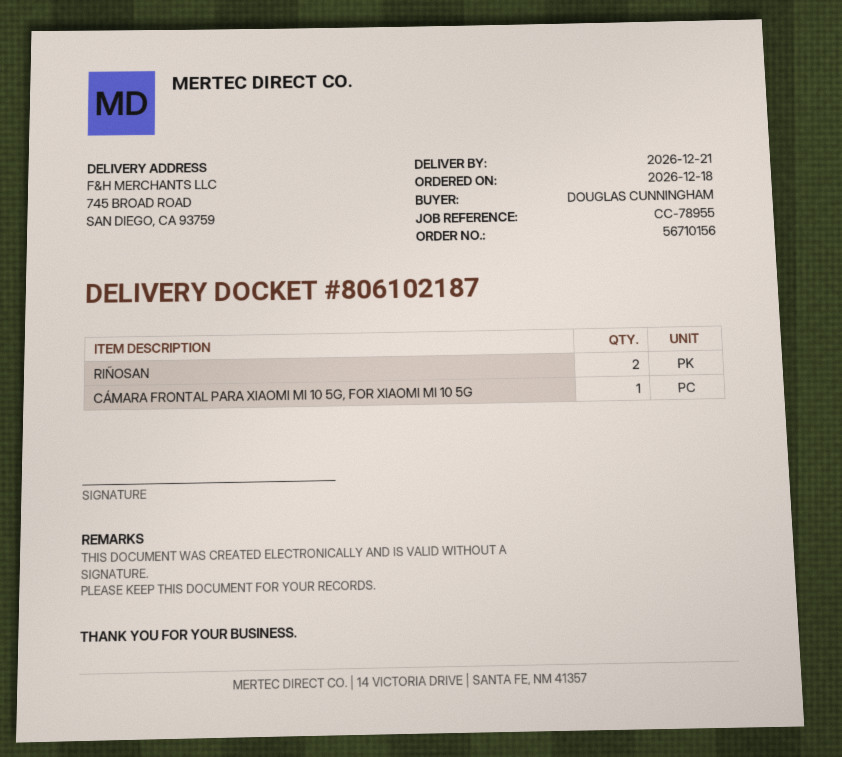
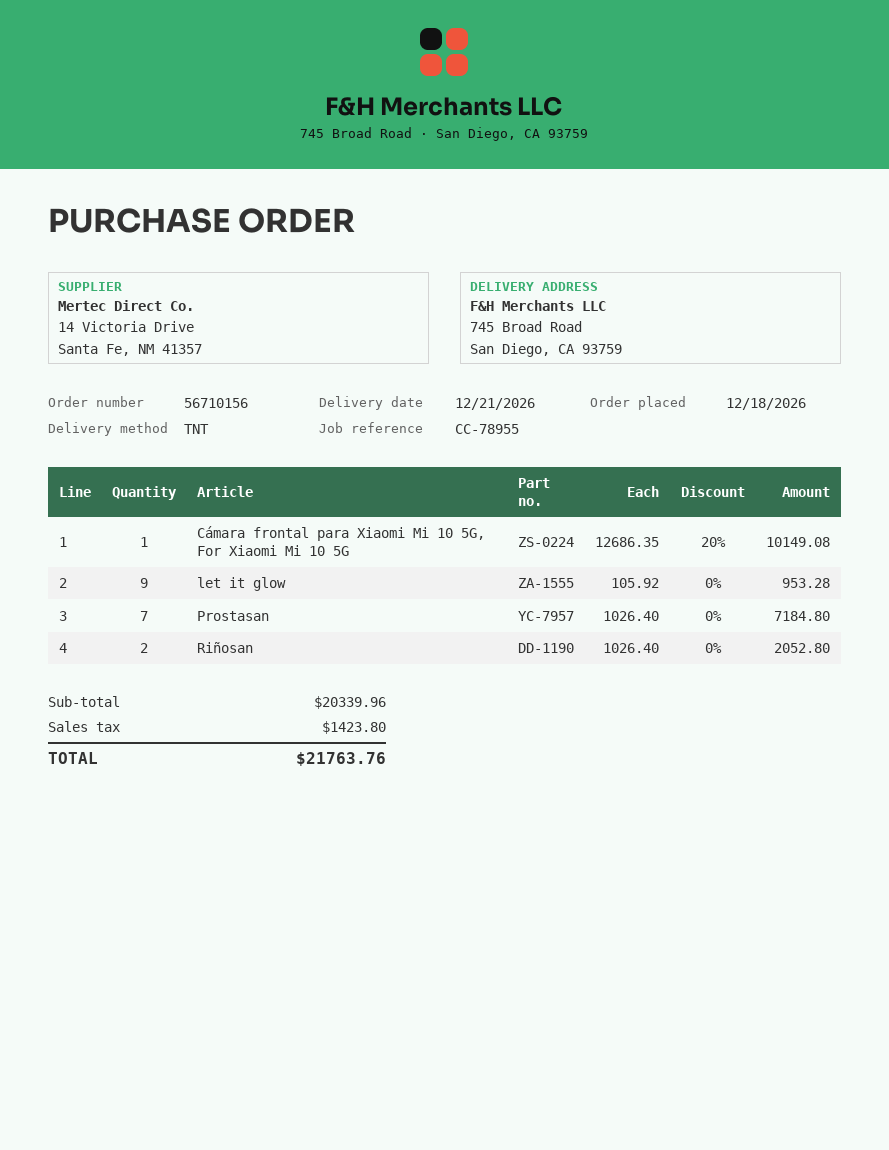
let it glow: none -> 9
Prostasan: none -> 7

